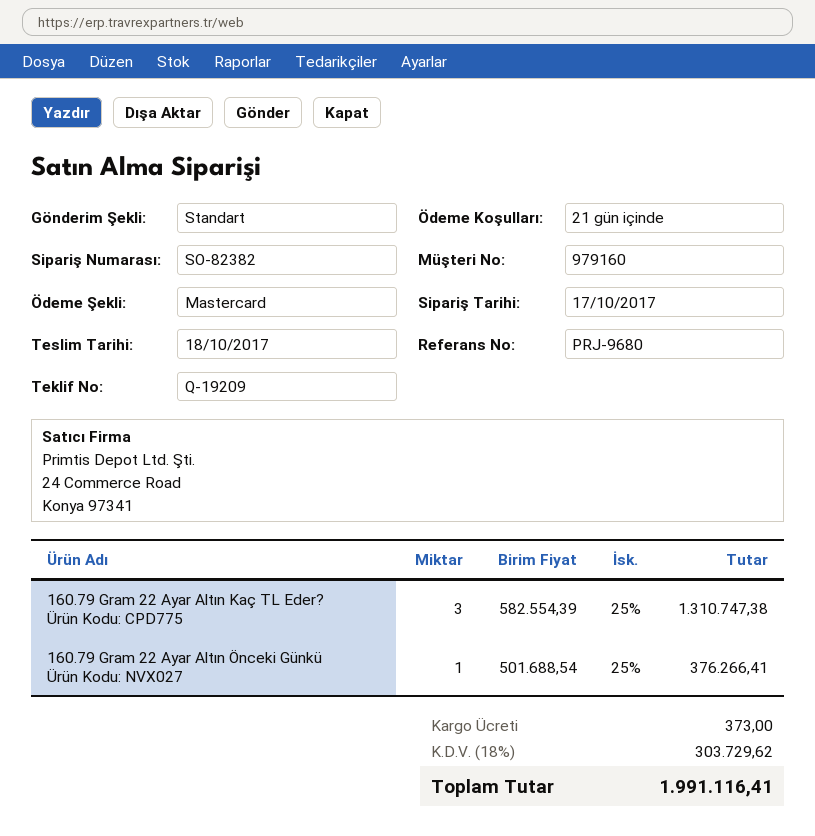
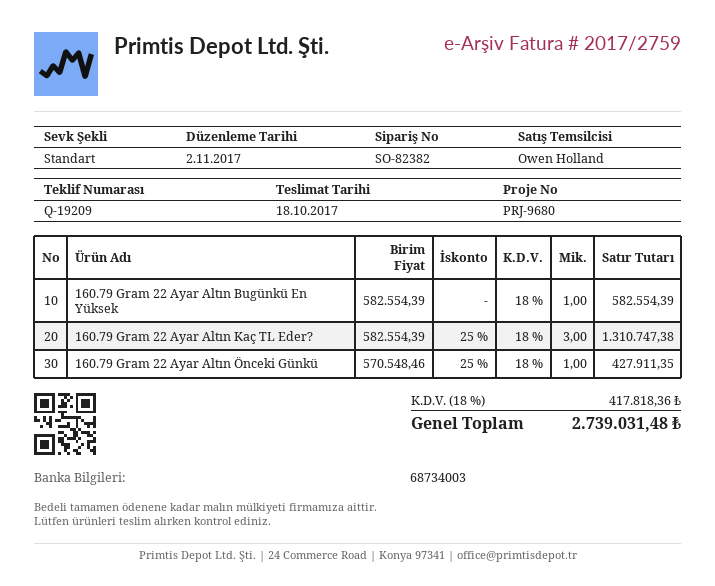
160.79 Gram 22 Ayar Altın Önceki Günkü: 1 x 501688.54 - 25% = 376266.41 -> 1 x 570548.46 - 25% = 427911.35
160.79 Gram 22 Ayar Altın Bugünkü En Yüksek: none -> 1 x 582554.39 = 582554.39
shipping: 373.00 -> none
tax: 18% = 303729.62 -> 18% = 417818.36
total: 1991116.41 -> 2739031.48

